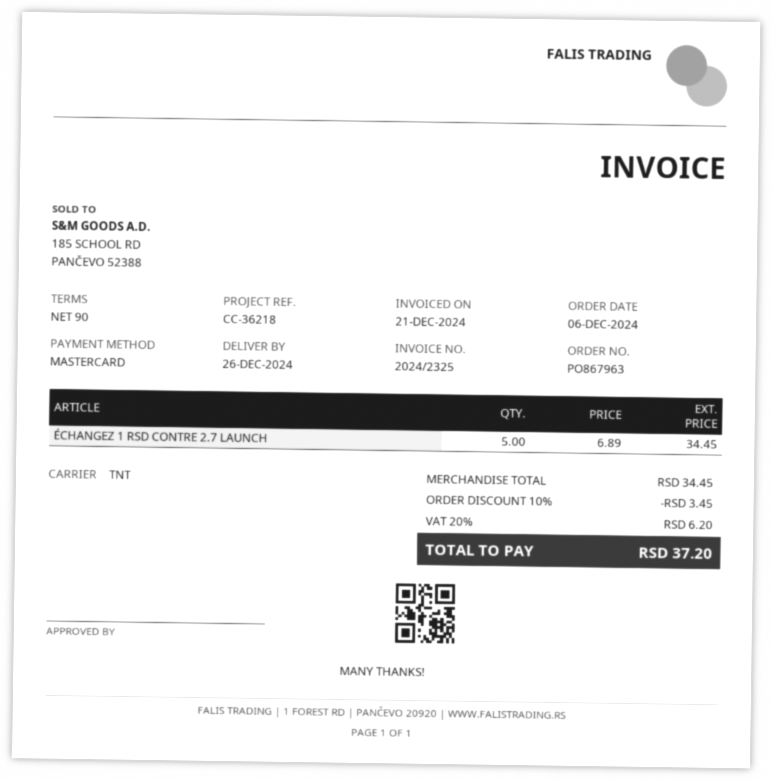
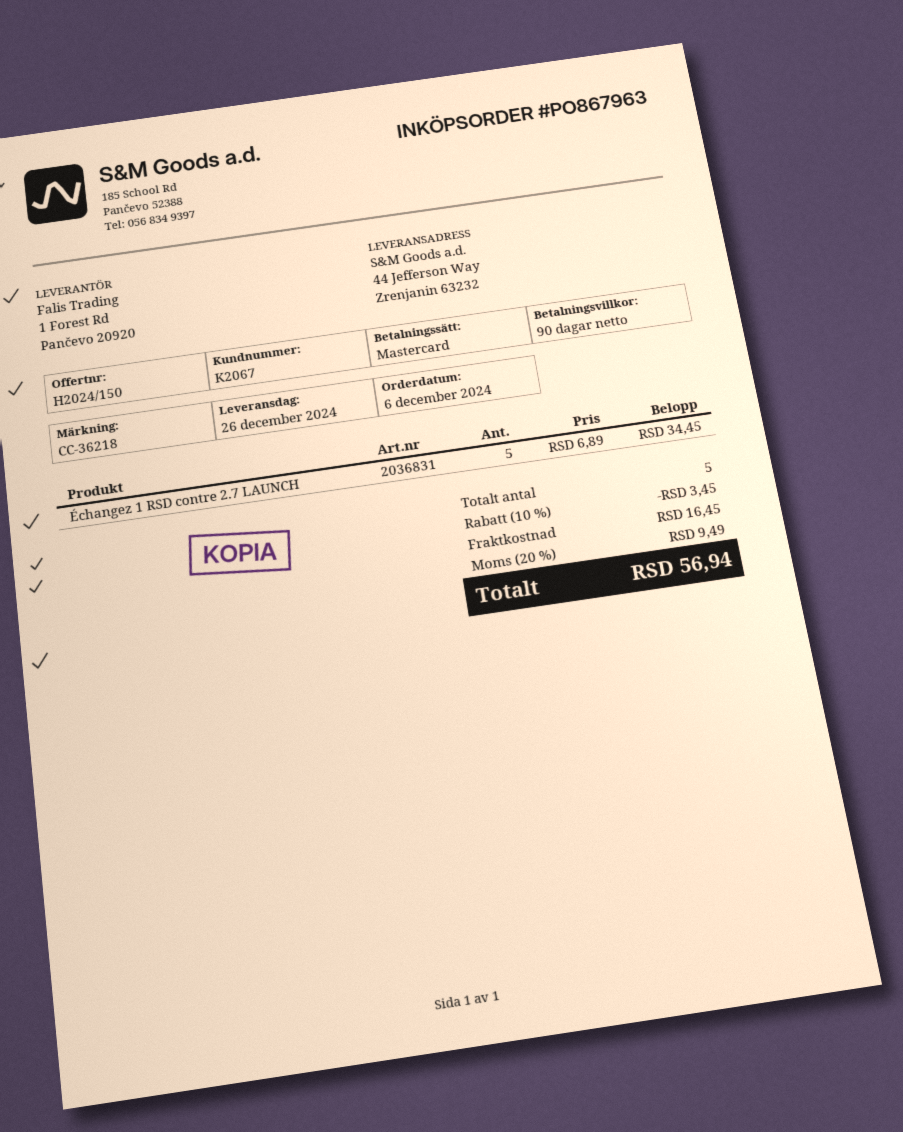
shipping: none -> 16.45
tax: 20% = 6.20 -> 20% = 9.49
total: 37.20 -> 56.94

